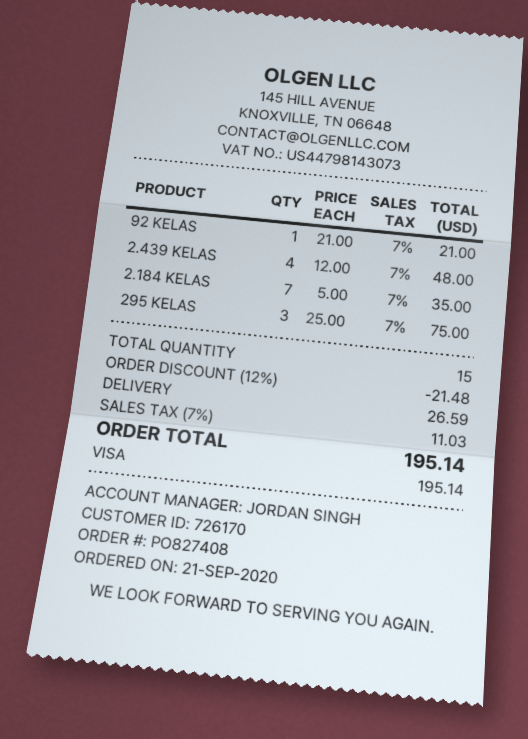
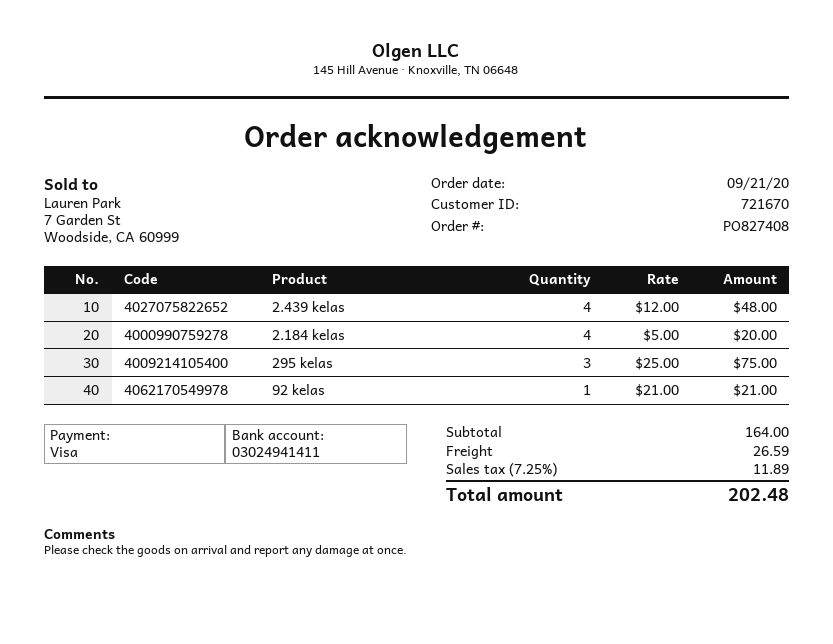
customer number: 726170 -> 721670
2.184 KELAS: 7 x 5.00 = 35.00 -> 4 x 5.00 = 20.00
discount: 12% = 21.48 -> none
tax: 7% = 11.03 -> 7.25% = 11.89
total: 195.14 -> 202.48

